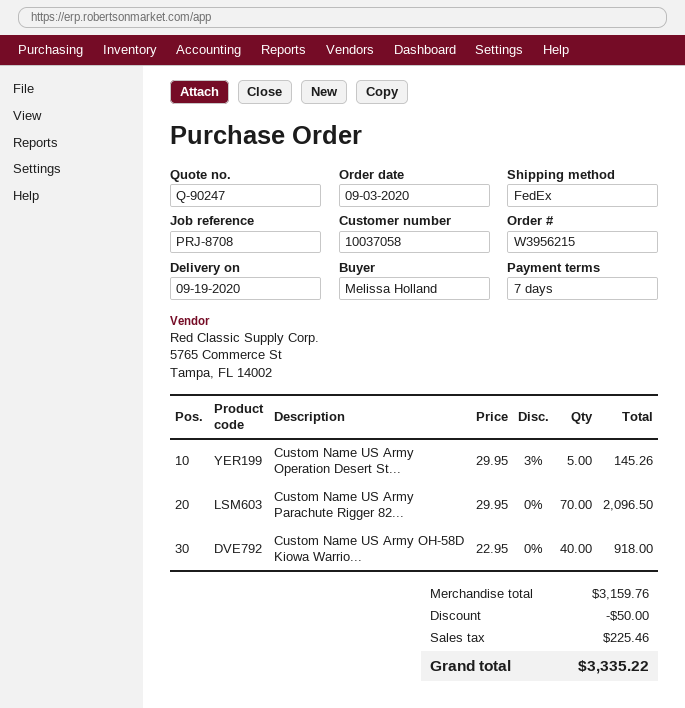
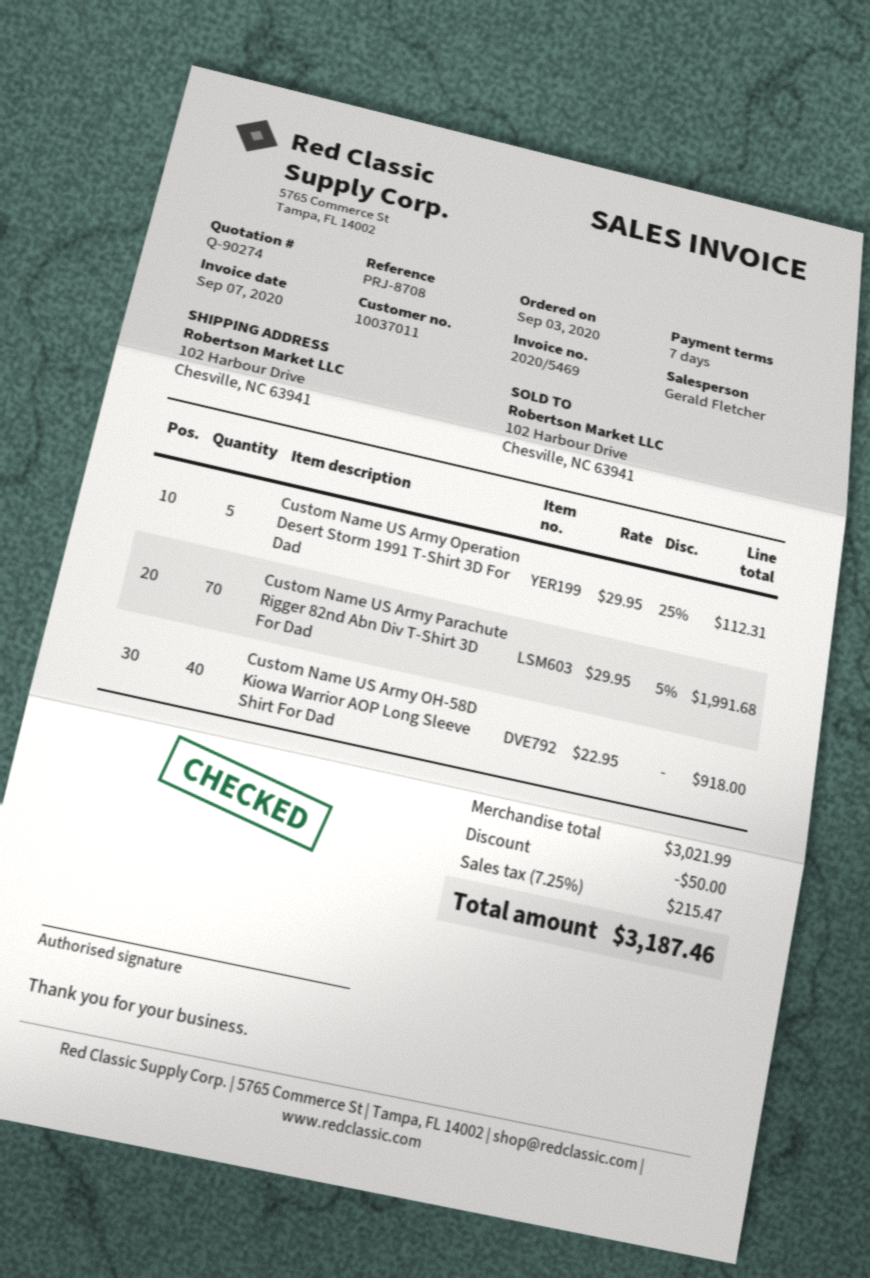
quote number: Q-90247 -> Q-90274
customer number: 10037058 -> 10037011
Custom Name US Army Operation Desert St...: 5 x 29.95 - 3% = 145.26 -> 5 x 29.95 - 25% = 112.31
Custom Name US Army Parachute Rigger 82...: 70 x 29.95 = 2096.50 -> 70 x 29.95 - 5% = 1991.68
subtotal: 3159.76 -> 3021.99
tax: 225.46 -> 215.47
total: 3335.22 -> 3187.46

